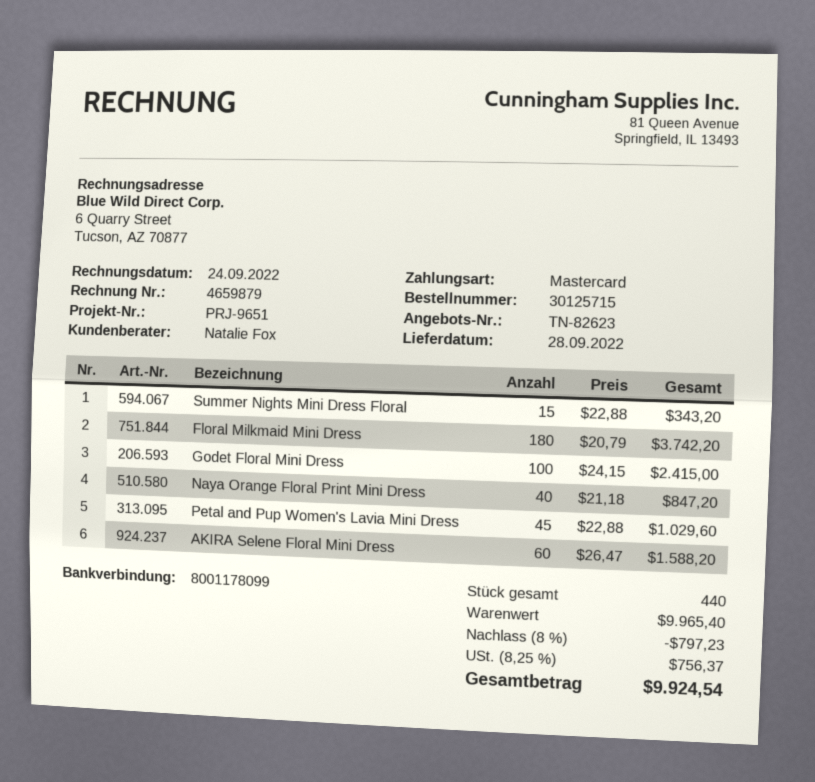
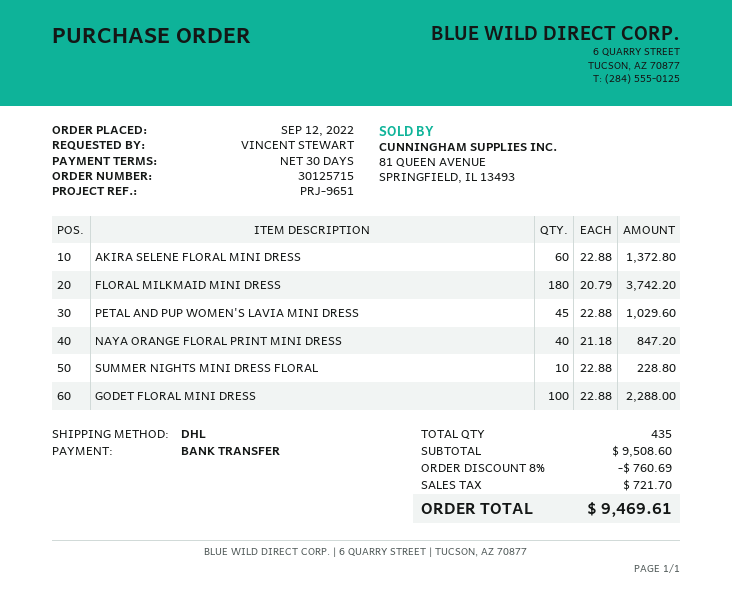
payment method: Mastercard -> bank transfer
Summer Nights Mini Dress Floral: 15 x 22.88 = 343.20 -> 10 x 22.88 = 228.80
Godet Floral Mini Dress: 100 x 24.15 = 2415.00 -> 100 x 22.88 = 2288.00
AKIRA Selene Floral Mini Dress: 60 x 26.47 = 1588.20 -> 60 x 22.88 = 1372.80
total quantity: 440 -> 435
subtotal: 9965.40 -> 9508.60
discount: 8% = 797.23 -> 8% = 760.69
tax: 756.37 -> 721.70
total: 9924.54 -> 9469.61

